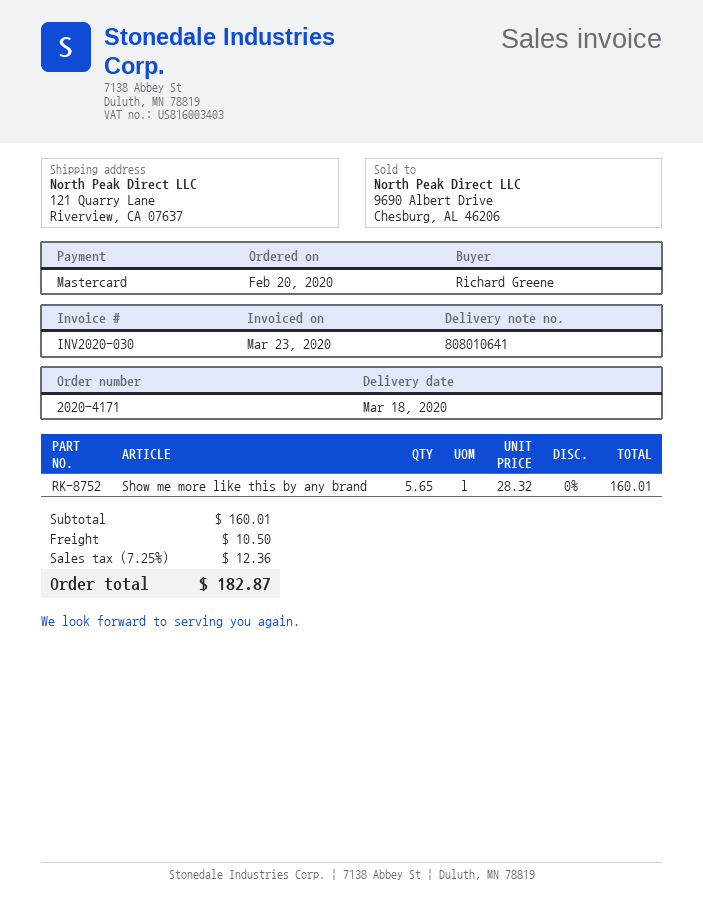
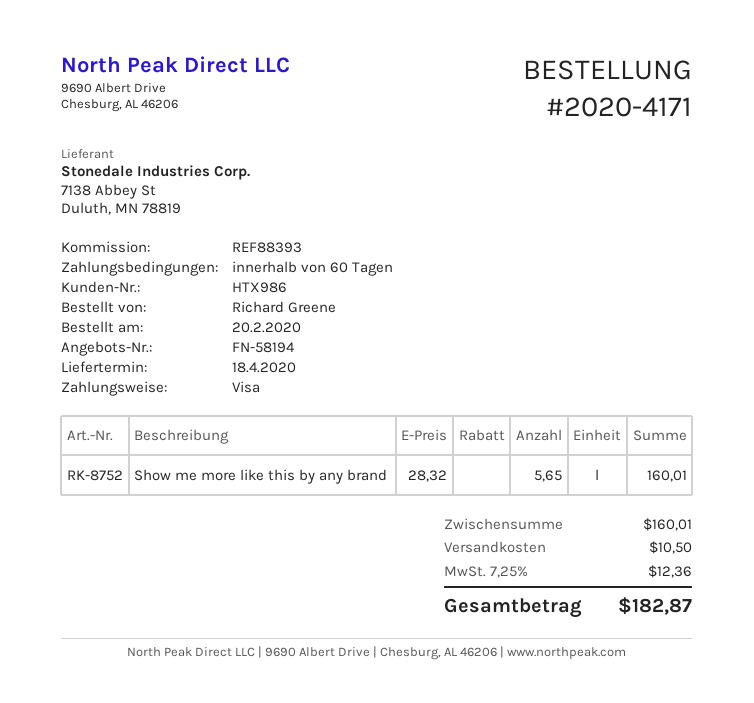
delivery date: 2020-03-18 -> 2020-04-18
payment method: Mastercard -> Visa

